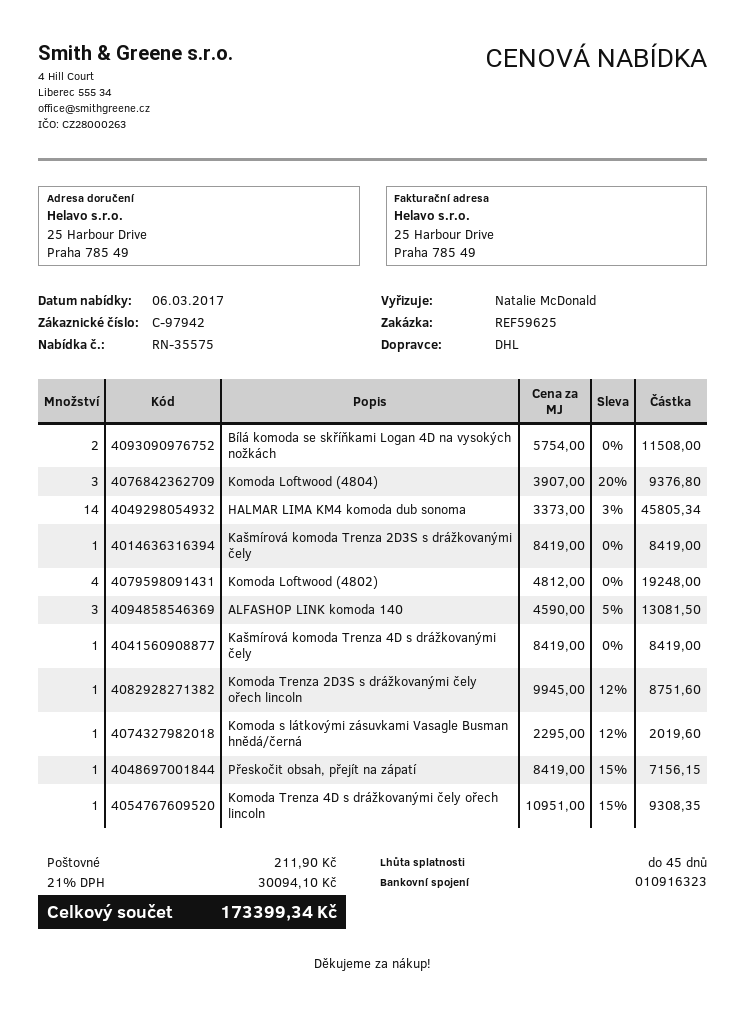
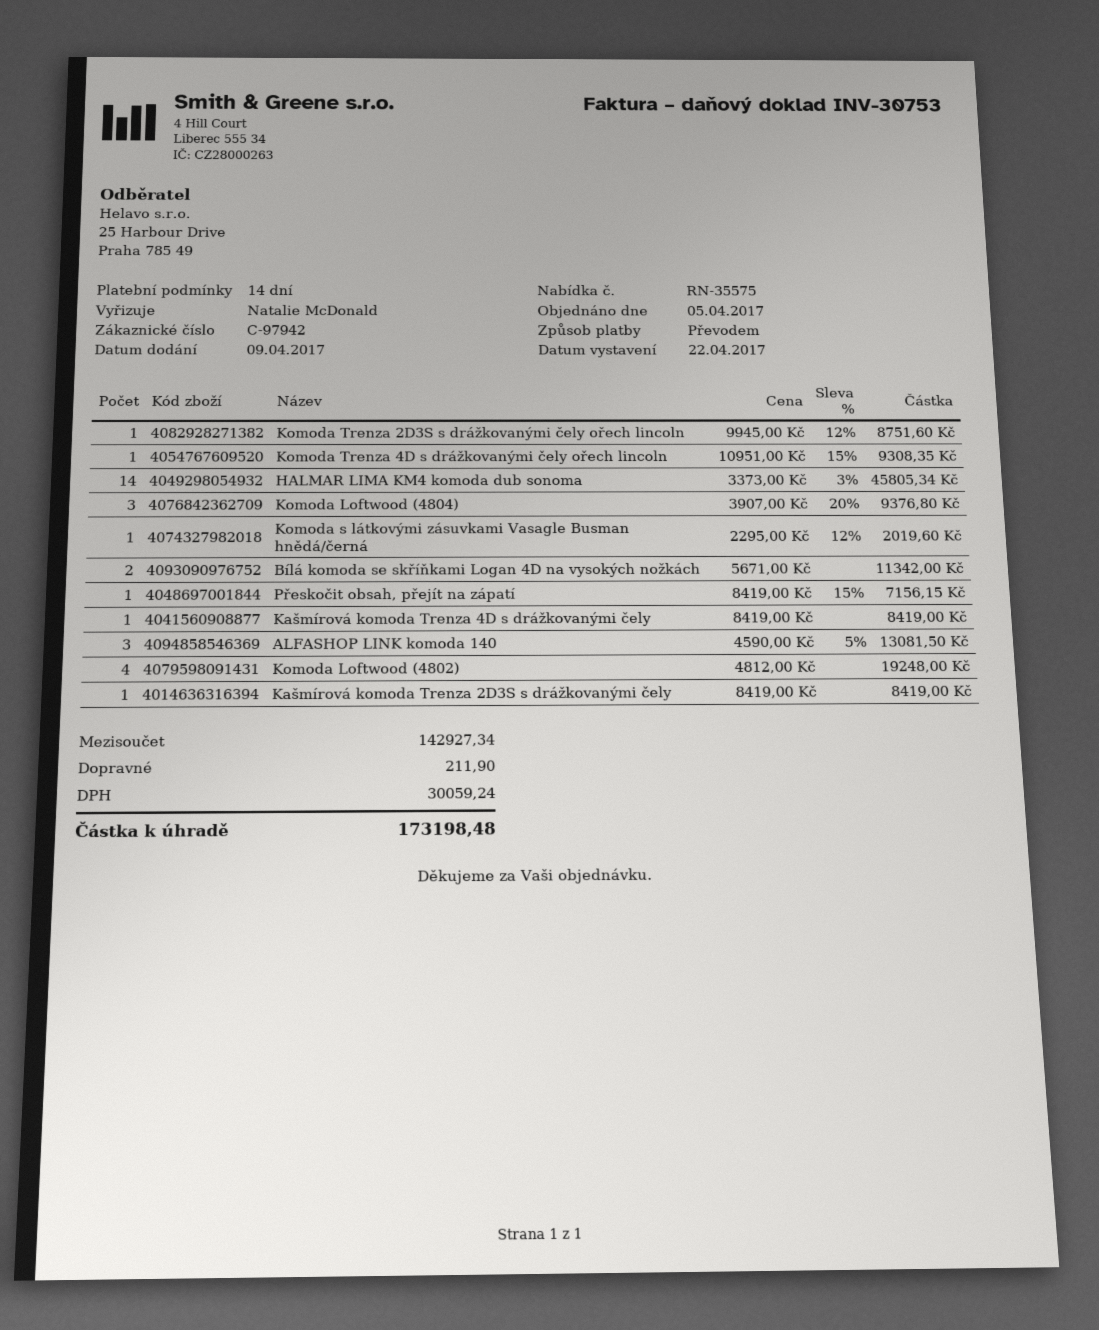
payment terms: 45 days -> 14 days
Bílá komoda se skříňkami Logan 4D na vysokých nožkách: 2 x 5754.00 = 11508.00 -> 2 x 5671.00 = 11342.00
tax: 30094.10 -> 30059.24
total: 173399.34 -> 173198.48

